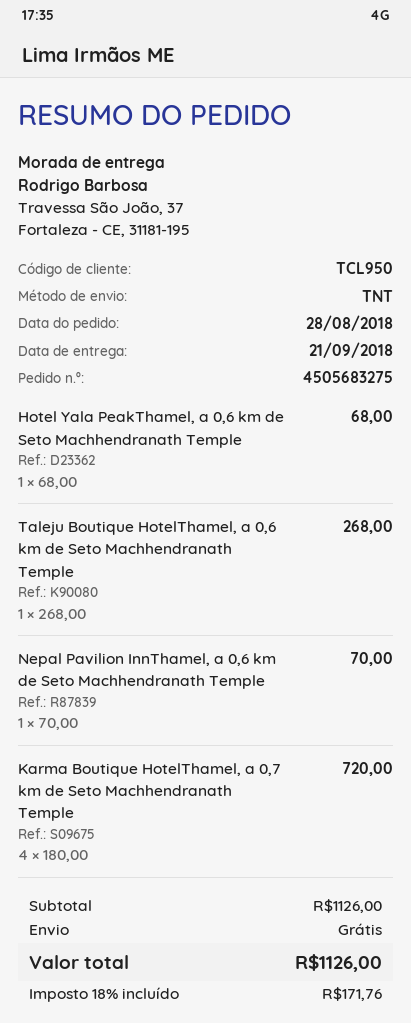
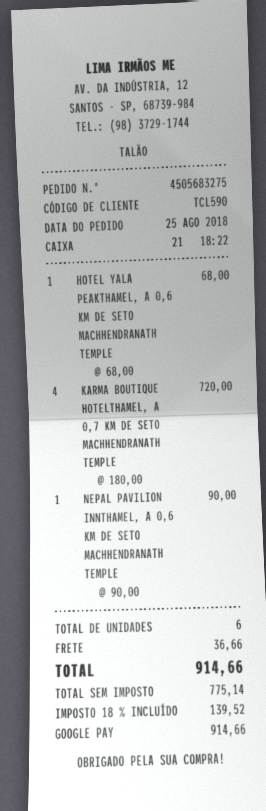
order date: 2018-08-28 -> 2018-08-25
customer number: TCL950 -> TCL590
Taleju Boutique HotelThamel, a 0,6 km de Seto Machhendranath Temple: 1 x 268.00 = 268.00 -> none
Nepal Pavilion InnThamel, a 0,6 km de Seto Machhendranath Temple: 1 x 70.00 = 70.00 -> 1 x 90.00 = 90.00
shipping: 0.00 -> 36.66
tax: 18% = 171.76 -> 18% = 139.52
total: 1126.00 -> 914.66

